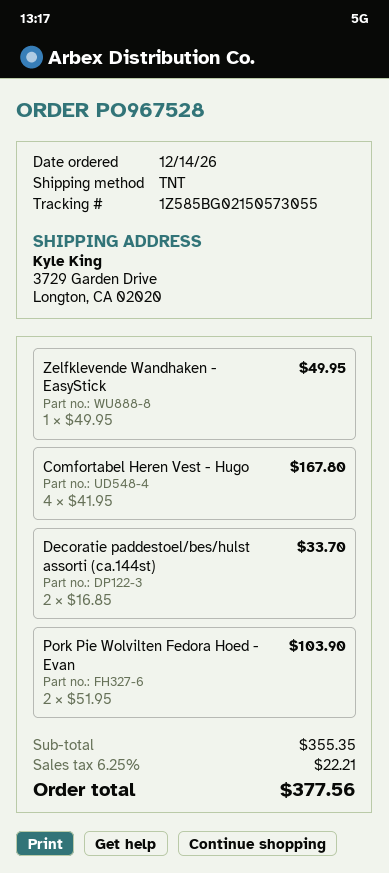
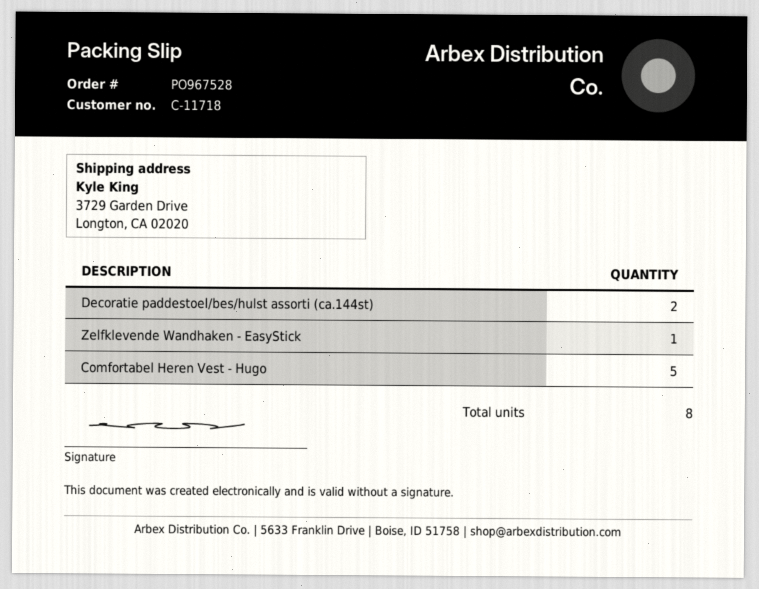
Comfortabel Heren Vest - Hugo: 4 -> 5
Pork Pie Wolvilten Fedora Hoed - Evan: 2 -> none

